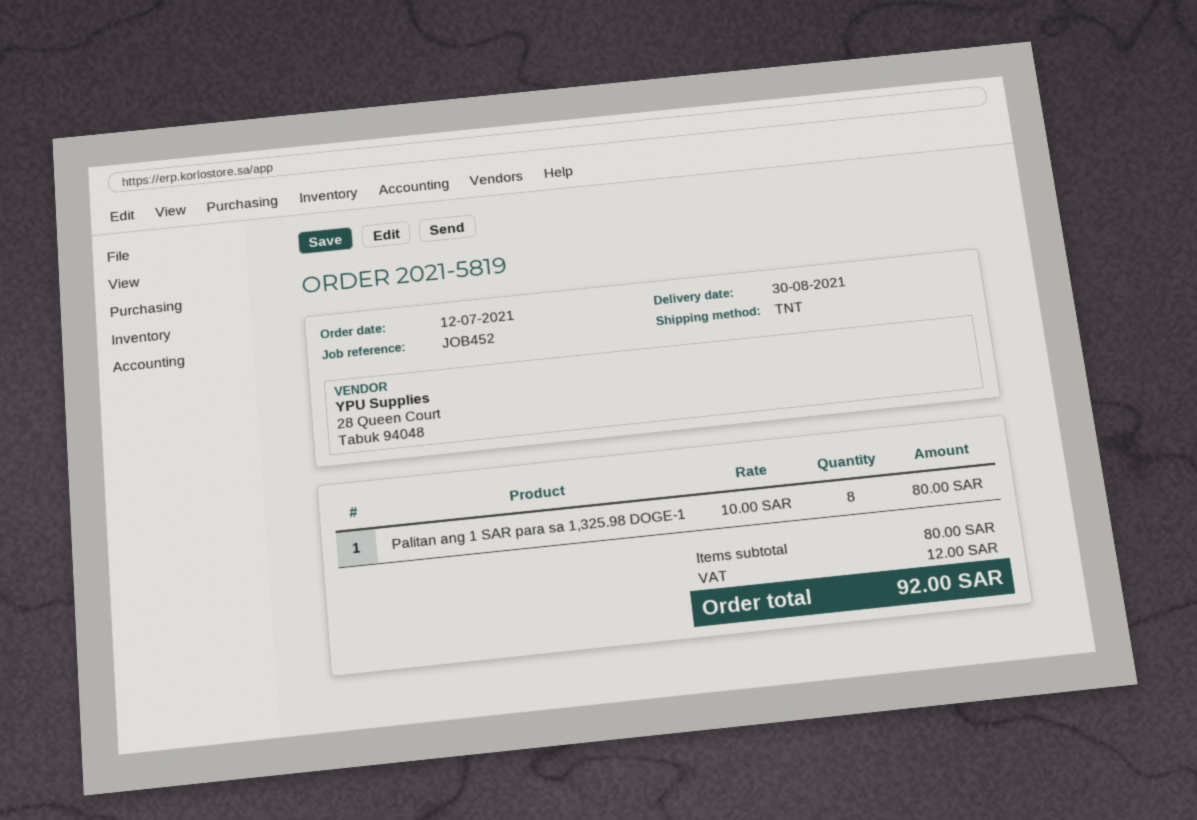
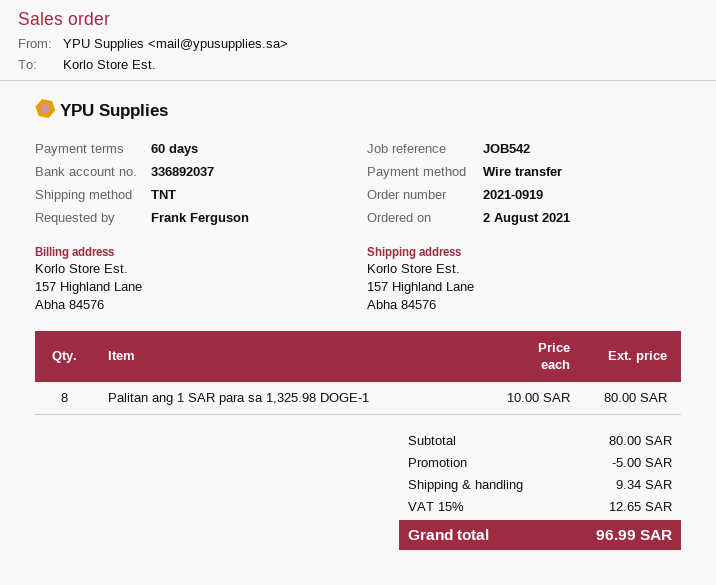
order number: 2021-5819 -> 2021-0919
order date: 2021-07-12 -> 2021-08-02
reference: JOB452 -> JOB542
discount: none -> 5.00
shipping: none -> 9.34
tax: 12.00 -> 12.65
total: 92.00 -> 96.99

